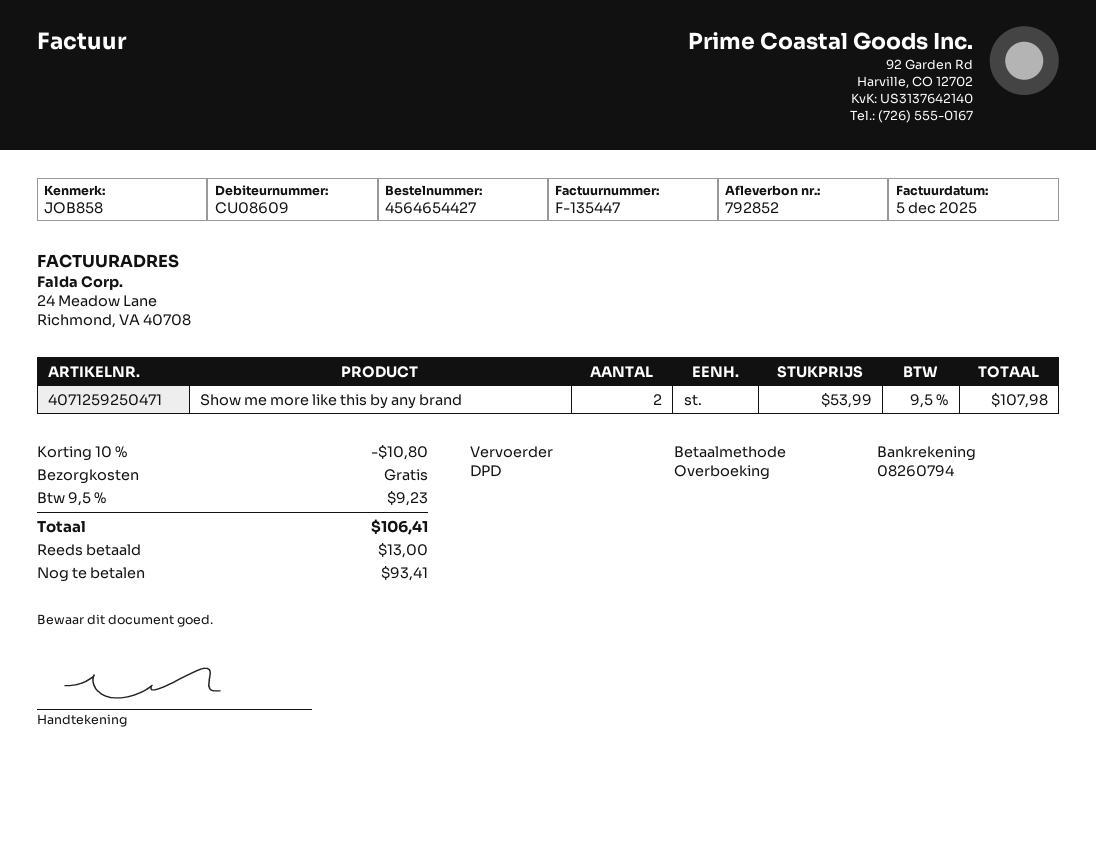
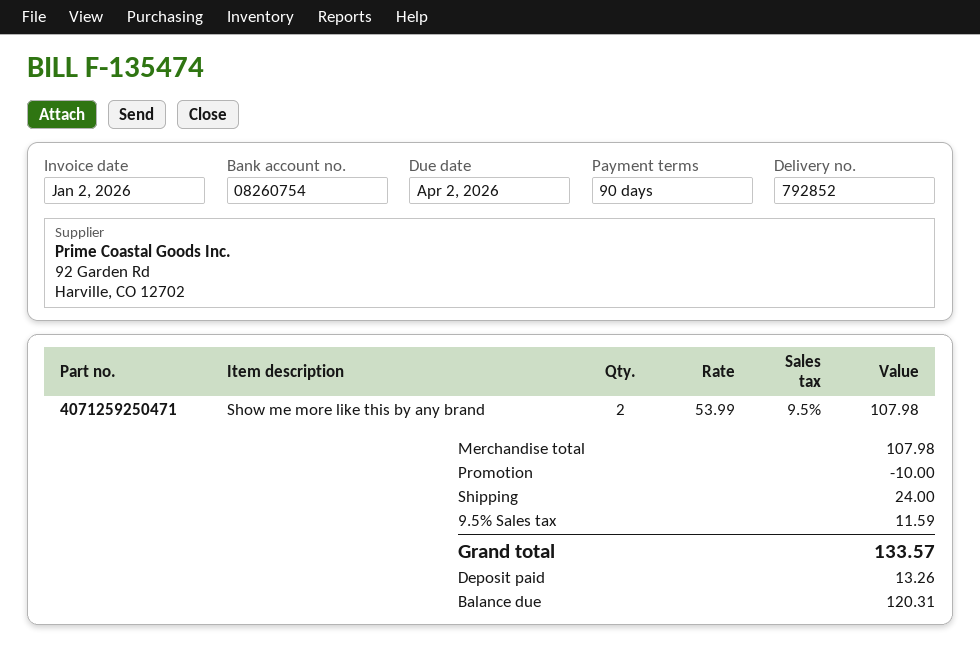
invoice number: F-135447 -> F-135474
invoice date: 2025-12-05 -> 2026-01-02
bank account: 08260794 -> 08260754
discount: 10.80 -> 10.00
shipping: 0.00 -> 24.00
tax: 9.5% = 9.23 -> 9.5% = 11.59
total: 106.41 -> 133.57
deposit: 13.00 -> 13.26
balance: 93.41 -> 120.31

